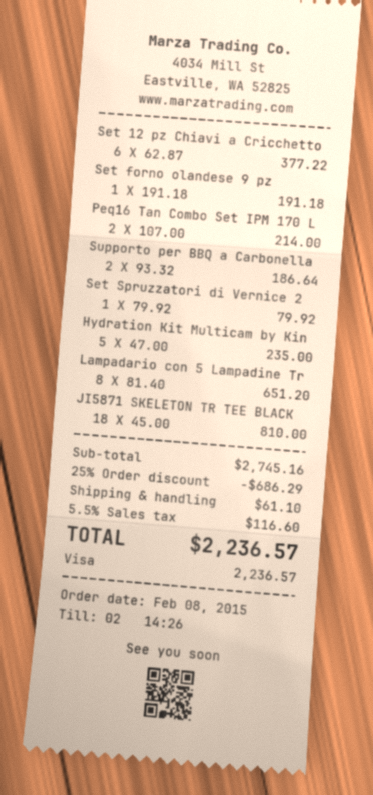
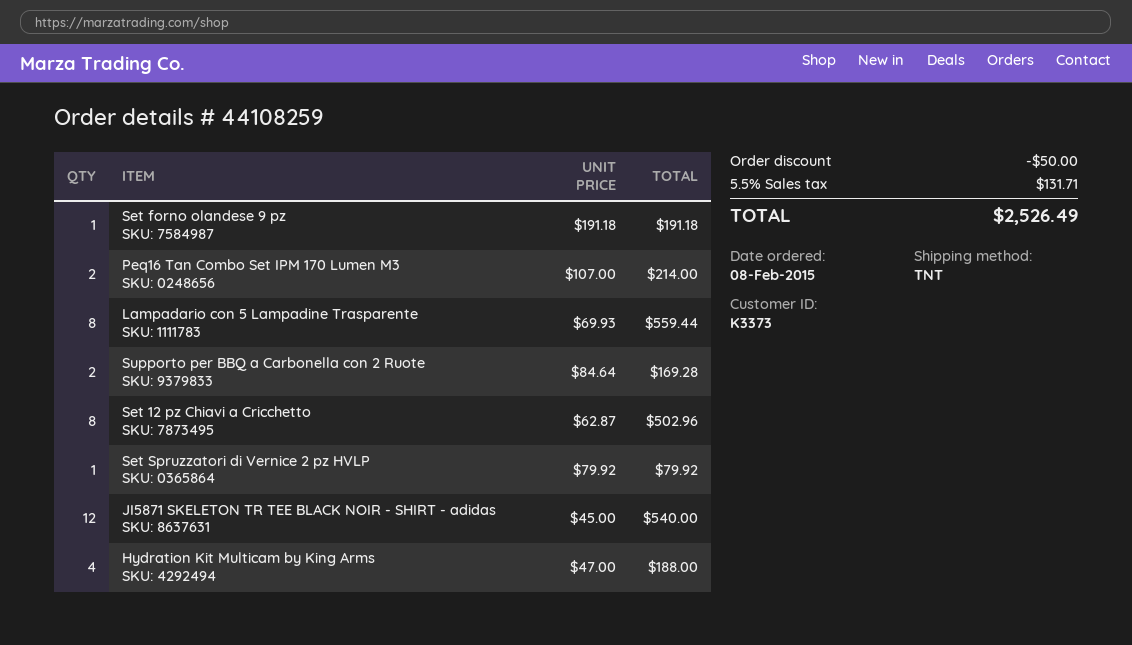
Set 12 pz Chiavi a Cricchetto: 6 x 62.87 = 377.22 -> 8 x 62.87 = 502.96
Supporto per BBQ a Carbonella: 2 x 93.32 = 186.64 -> 2 x 84.64 = 169.28
Hydration Kit Multicam by Kin: 5 x 47.00 = 235.00 -> 4 x 47.00 = 188.00
Lampadario con 5 Lampadine Tr: 8 x 81.40 = 651.20 -> 8 x 69.93 = 559.44
JI5871 SKELETON TR TEE BLACK: 18 x 45.00 = 810.00 -> 12 x 45.00 = 540.00
discount: 686.29 -> 50.00
shipping: 61.10 -> none
tax: 5.5% = 116.60 -> 5.5% = 131.71
total: 2236.57 -> 2526.49

